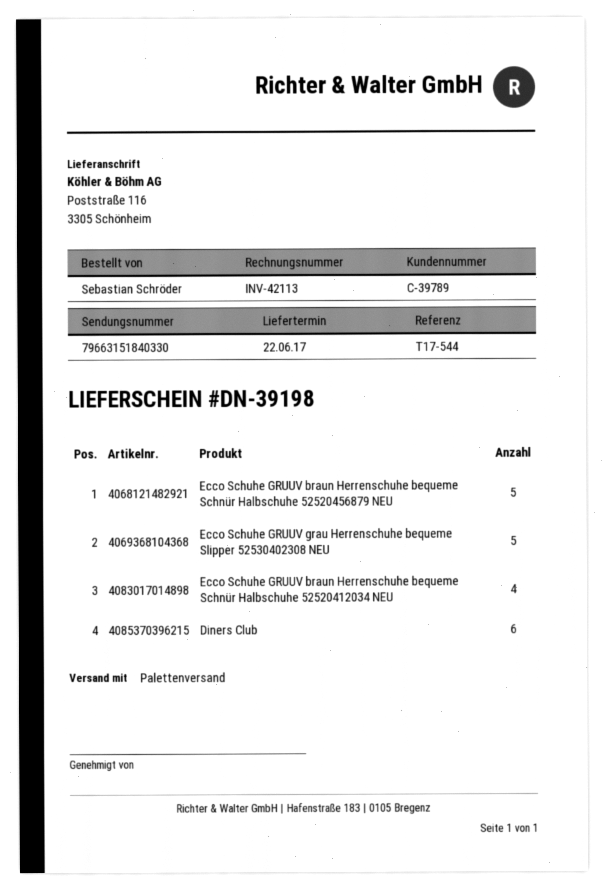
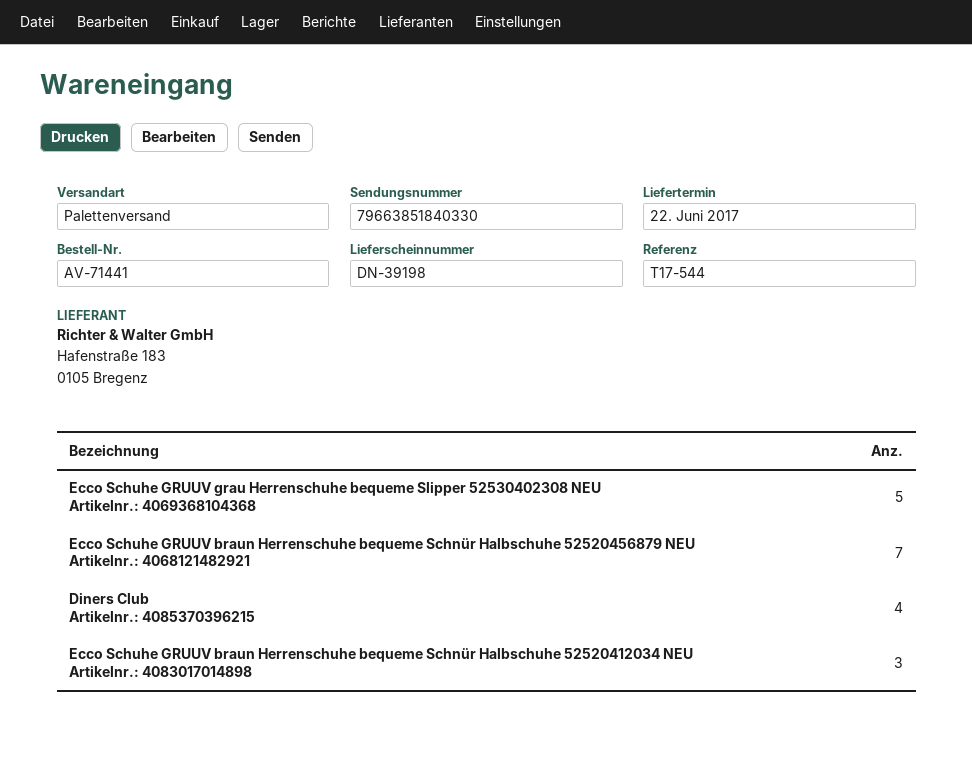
tracking number: 79663151840330 -> 79663851840330
Ecco Schuhe GRUUV braun Herrenschuhe bequeme Schnür Halbschuhe 52520456879 NEU: 5 -> 7
Ecco Schuhe GRUUV braun Herrenschuhe bequeme Schnür Halbschuhe 52520412034 NEU: 4 -> 3
Diners Club: 6 -> 4

